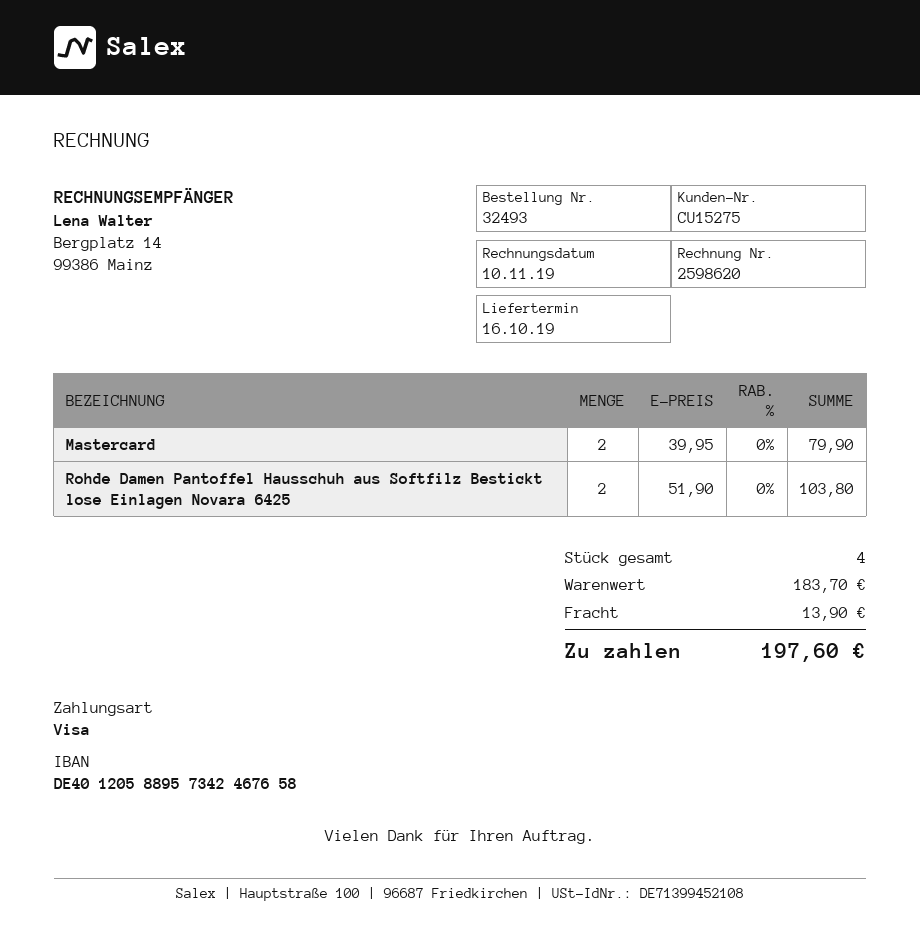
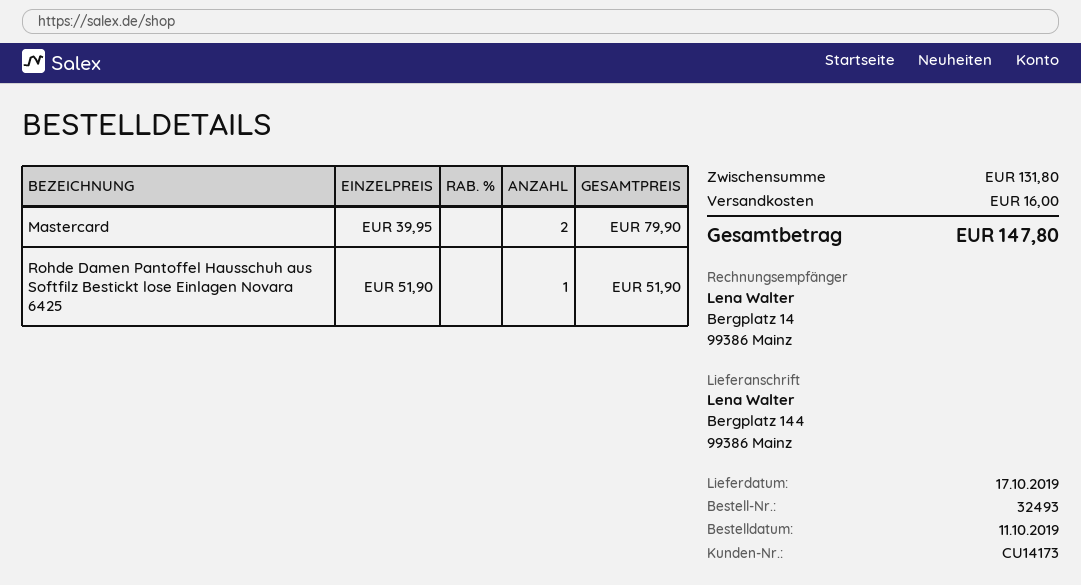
delivery date: 2019-10-16 -> 2019-10-17
customer number: CU15275 -> CU14173
Rohde Damen Pantoffel Hausschuh aus Softfilz Bestickt lose Einlagen Novara 6425: 2 x 51.90 = 103.80 -> 1 x 51.90 = 51.90
subtotal: 183.70 -> 131.80
shipping: 13.90 -> 16.00
total: 197.60 -> 147.80

